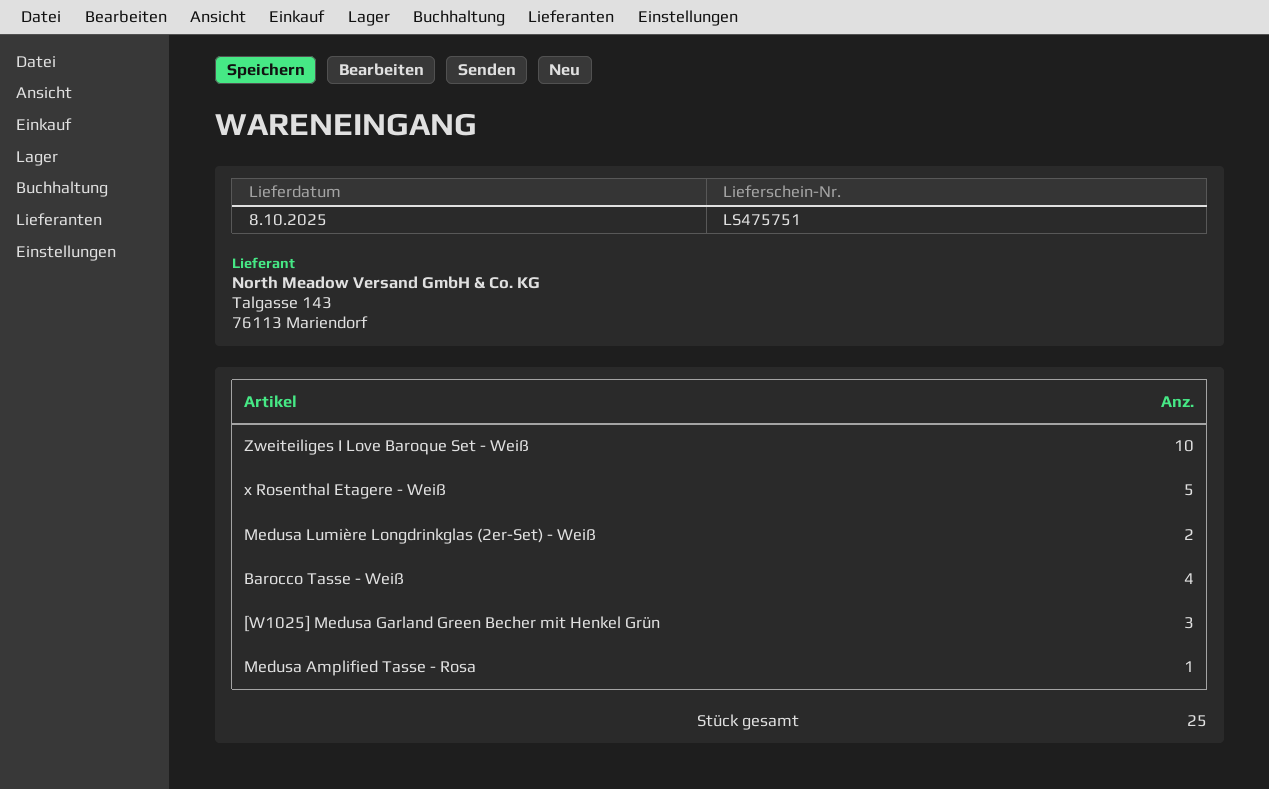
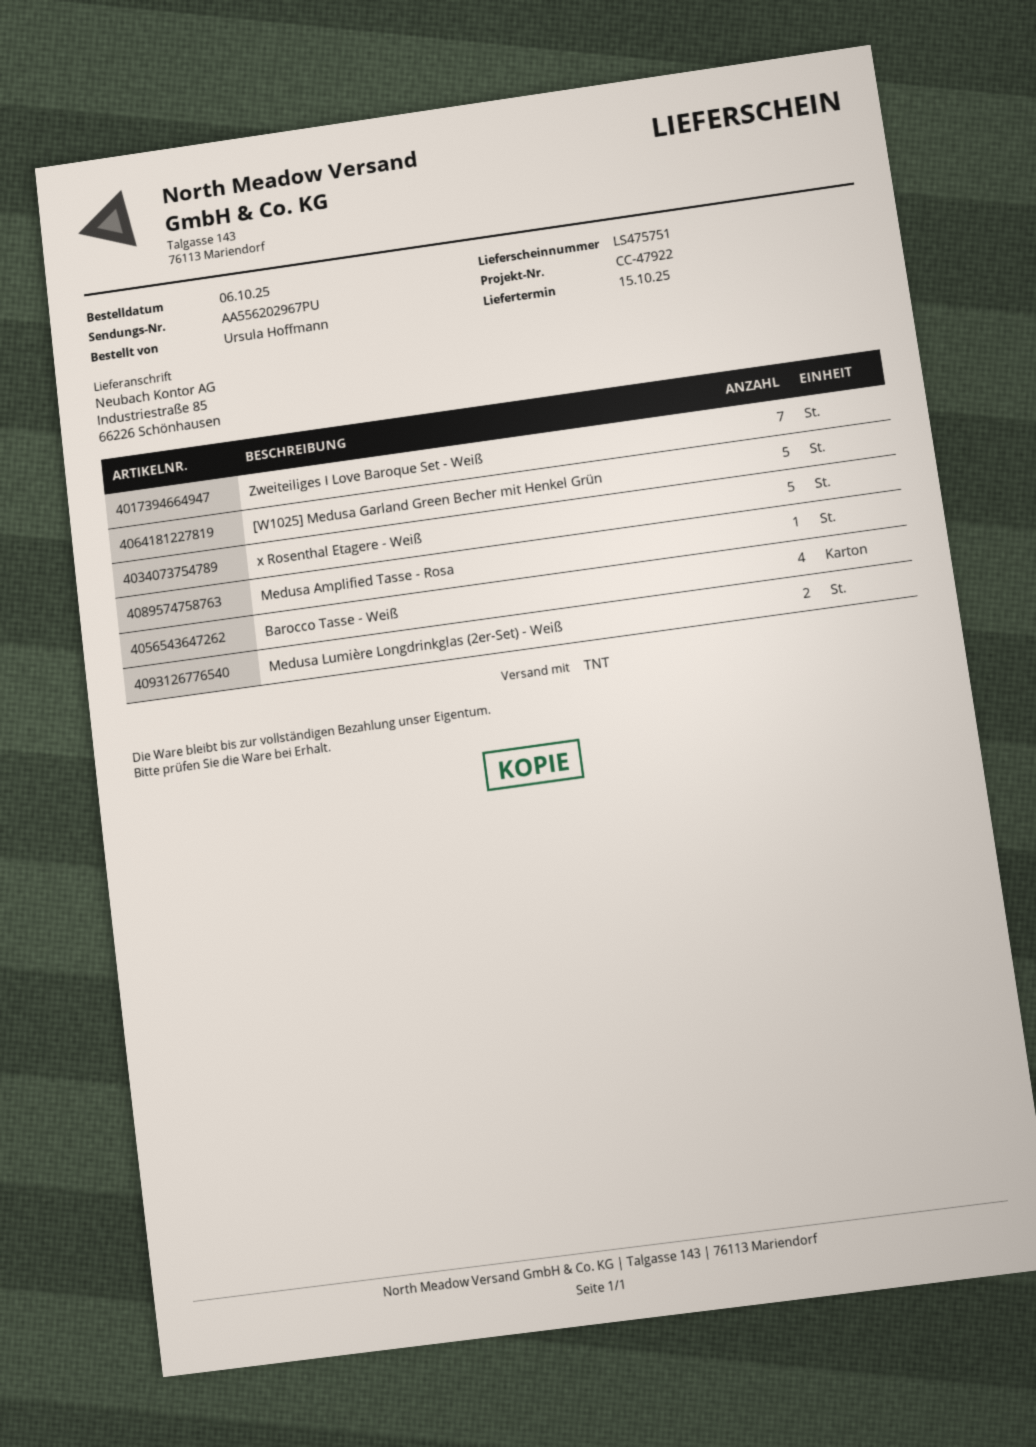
delivery date: 2025-10-08 -> 2025-10-15
Zweiteiliges I Love Baroque Set - Weiß: 10 -> 7
[W1025] Medusa Garland Green Becher mit Henkel Grün: 3 -> 5

